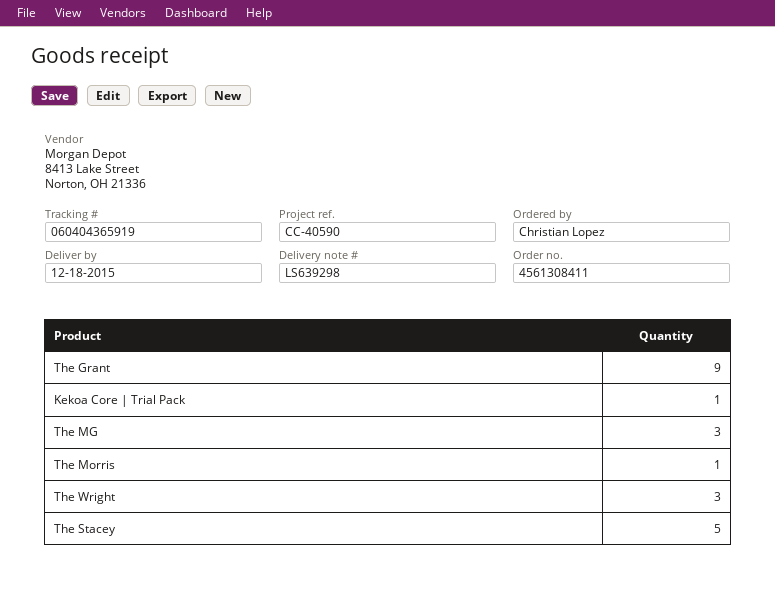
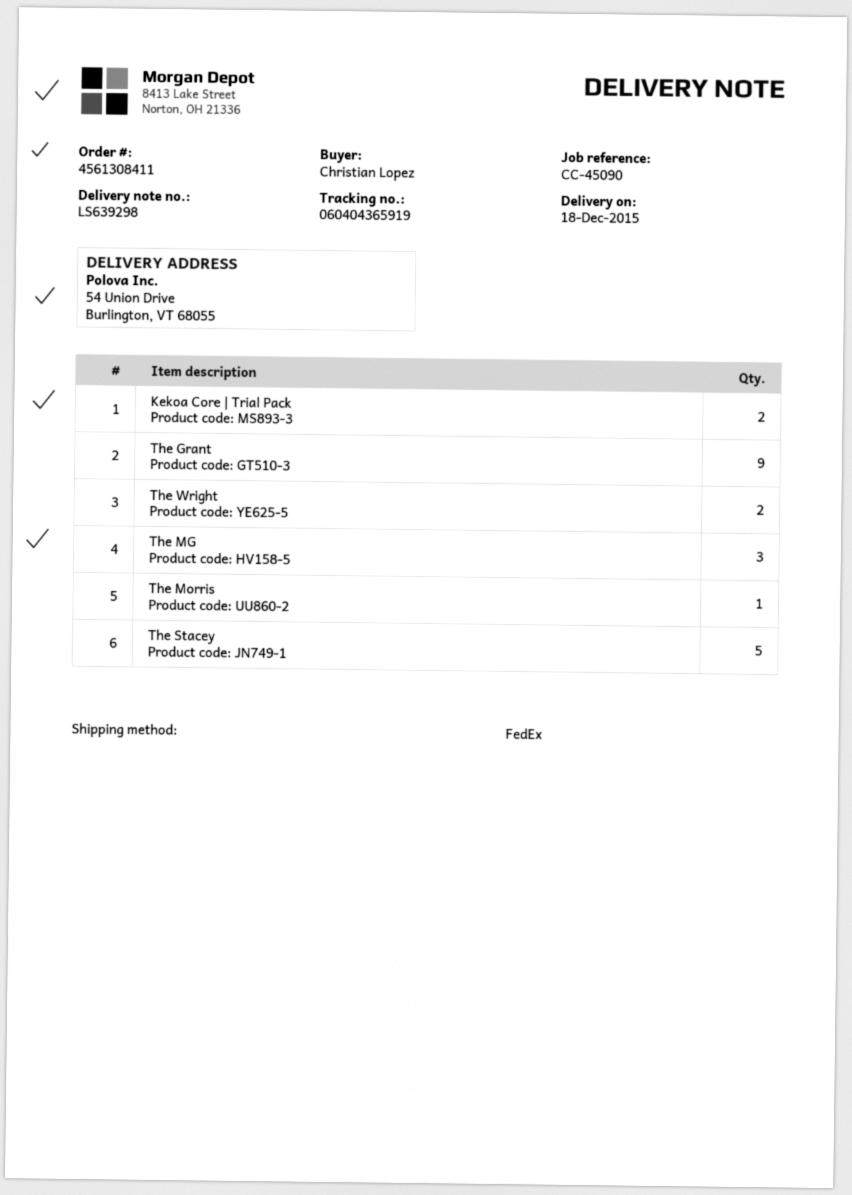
reference: CC-40590 -> CC-45090
Kekoa Core | Trial Pack: 1 -> 2
The Wright: 3 -> 2

